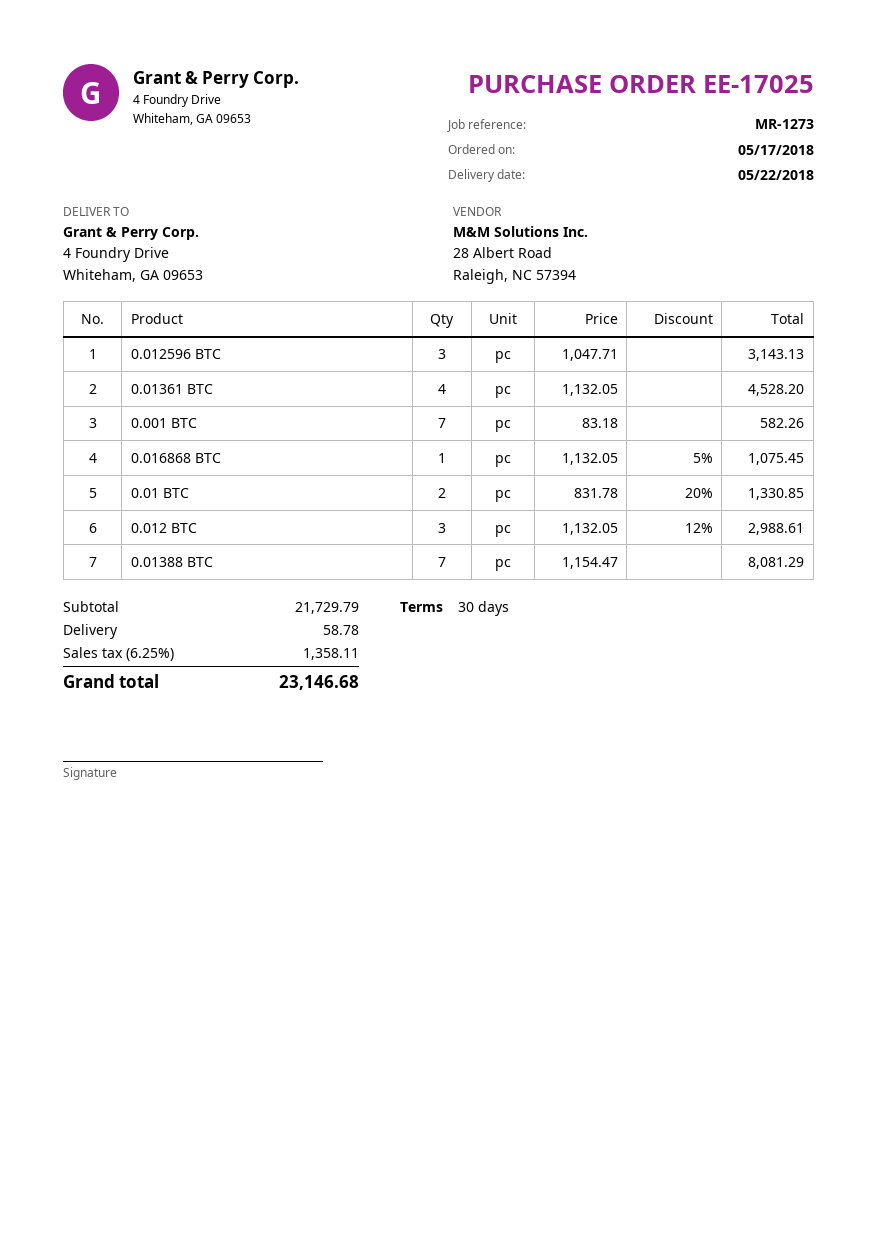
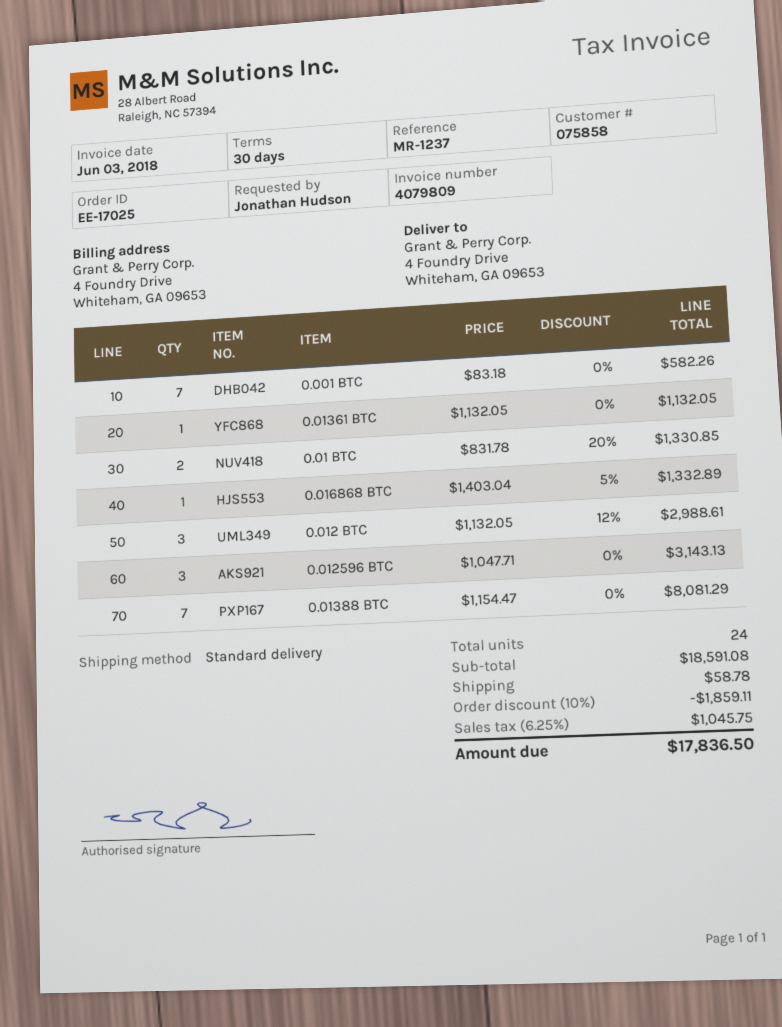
reference: MR-1273 -> MR-1237
0.01361 BTC: 4 x 1132.05 = 4528.20 -> 1 x 1132.05 = 1132.05
0.016868 BTC: 1 x 1132.05 - 5% = 1075.45 -> 1 x 1403.04 - 5% = 1332.89
subtotal: 21729.79 -> 18591.08
discount: none -> 10% = 1859.11
tax: 6.25% = 1358.11 -> 6.25% = 1045.75
total: 23146.68 -> 17836.50

